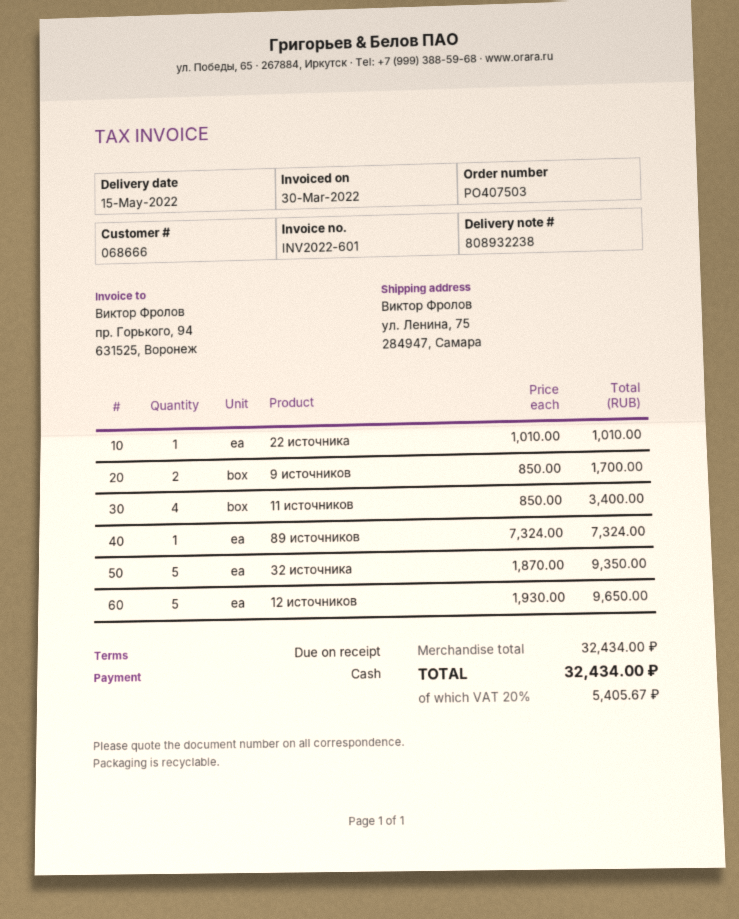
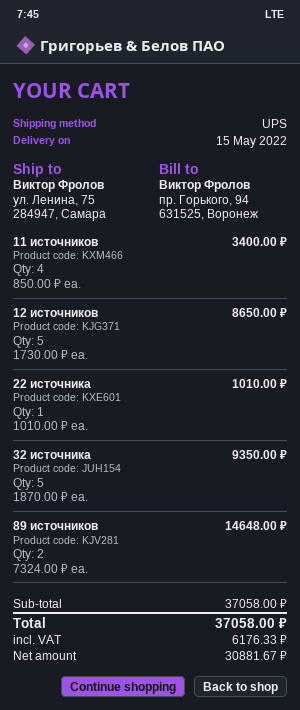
9 источников: 2 x 850.00 = 1700.00 -> none
89 источников: 1 x 7324.00 = 7324.00 -> 2 x 7324.00 = 14648.00
12 источников: 5 x 1930.00 = 9650.00 -> 5 x 1730.00 = 8650.00
subtotal: 32434.00 -> 37058.00
tax: 5405.67 -> 6176.33
total: 32434.00 -> 37058.00

